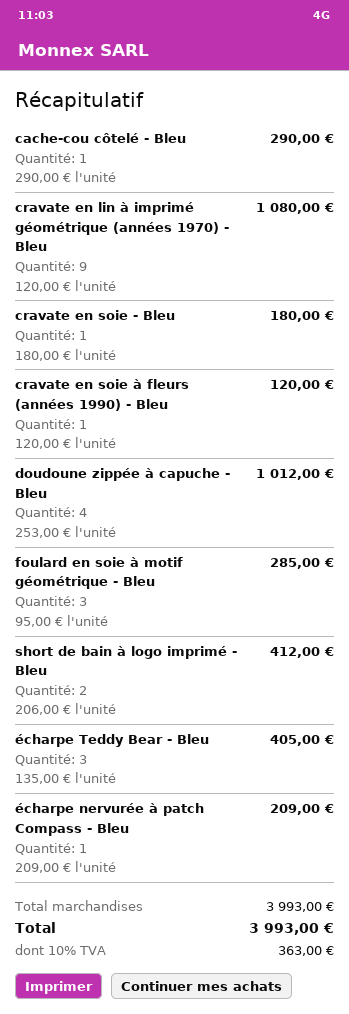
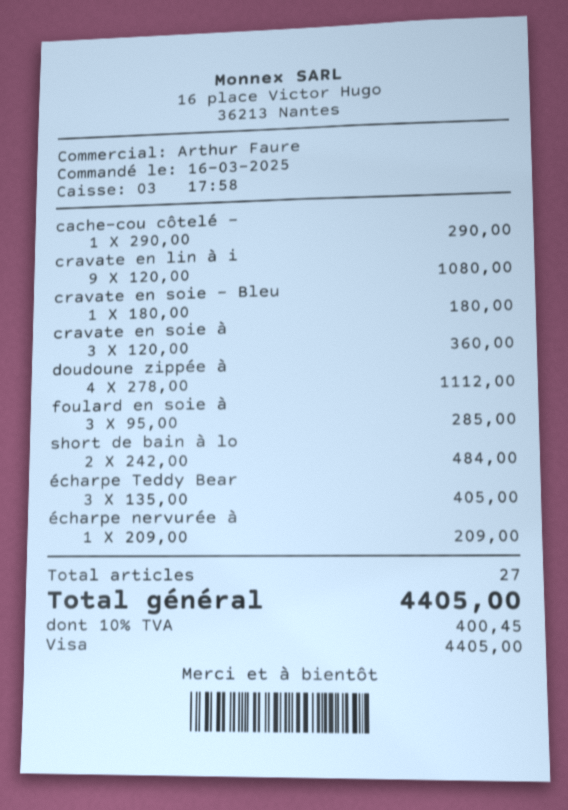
cravate en soie à fleurs (années 1990) - Bleu: 1 x 120.00 = 120.00 -> 3 x 120.00 = 360.00
doudoune zippée à capuche - Bleu: 4 x 253.00 = 1012.00 -> 4 x 278.00 = 1112.00
short de bain à logo imprimé - Bleu: 2 x 206.00 = 412.00 -> 2 x 242.00 = 484.00
tax: 10% = 363.00 -> 10% = 400.45
total: 3993.00 -> 4405.00

